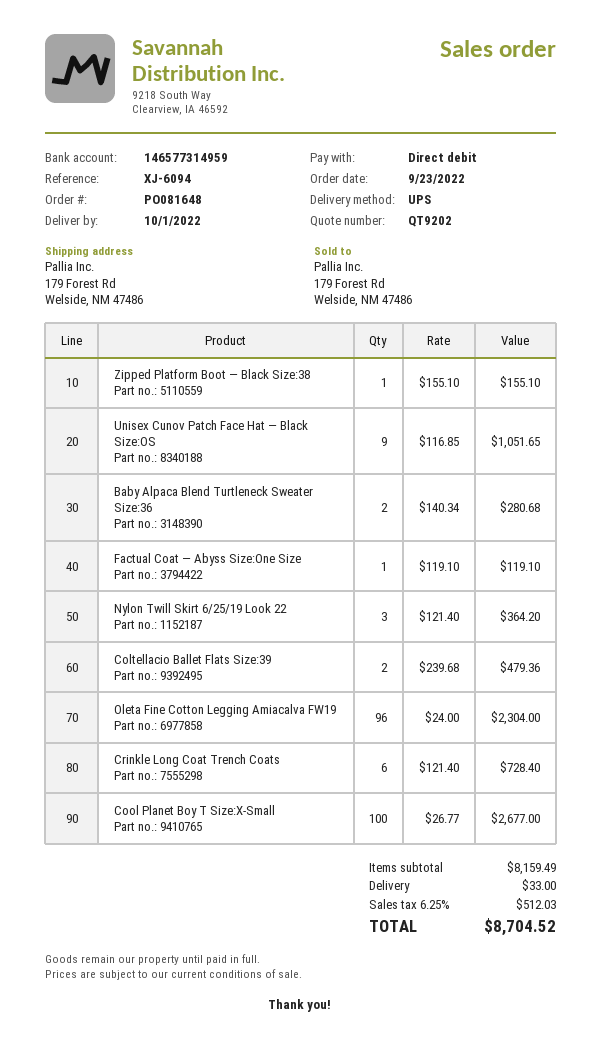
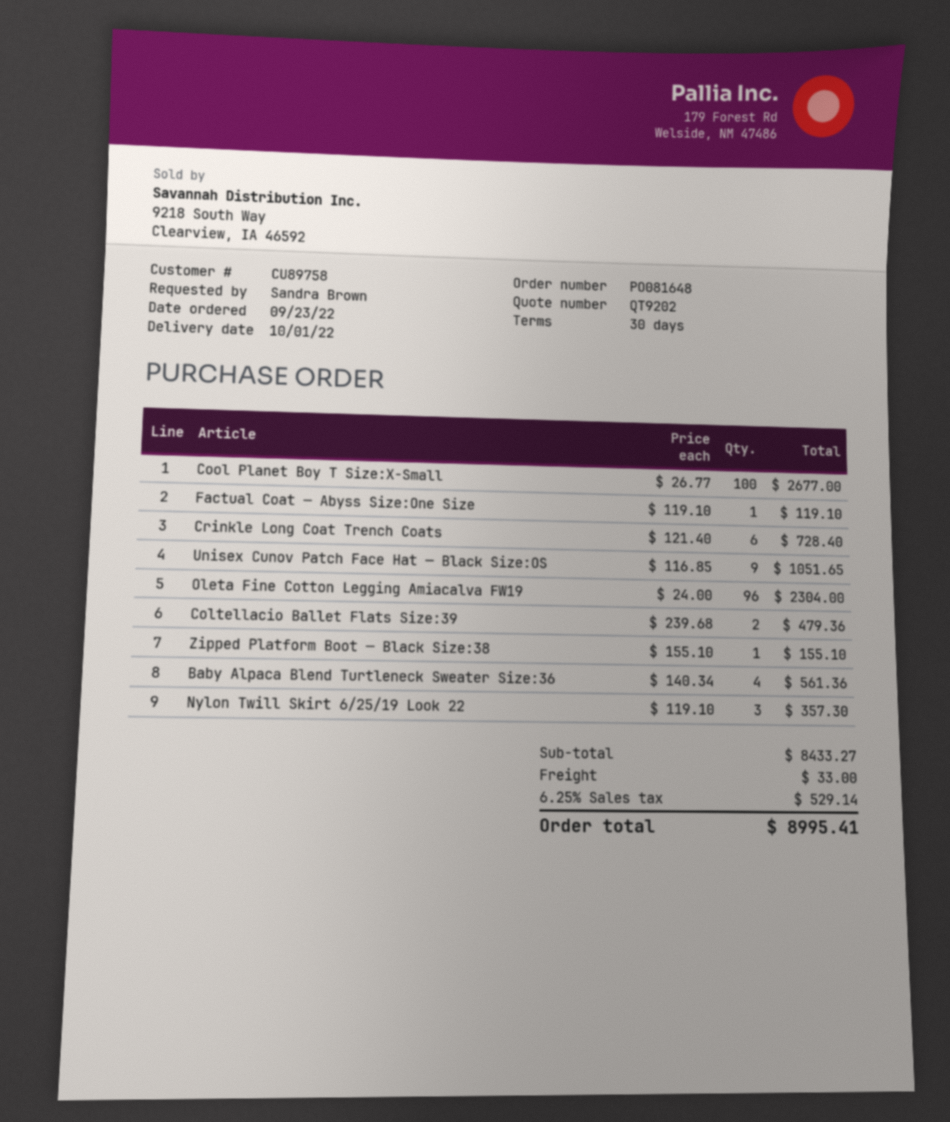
Baby Alpaca Blend Turtleneck Sweater Size:36: 2 x 140.34 = 280.68 -> 4 x 140.34 = 561.36
Nylon Twill Skirt 6/25/19 Look 22: 3 x 121.40 = 364.20 -> 3 x 119.10 = 357.30
subtotal: 8159.49 -> 8433.27
tax: 6.25% = 512.03 -> 6.25% = 529.14
total: 8704.52 -> 8995.41

